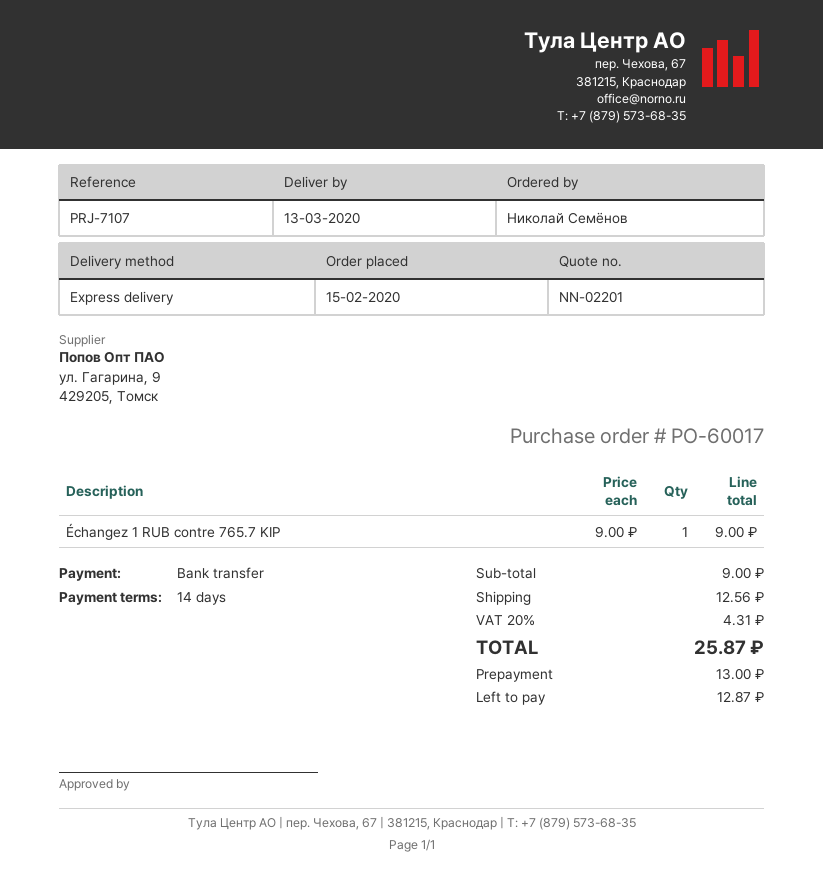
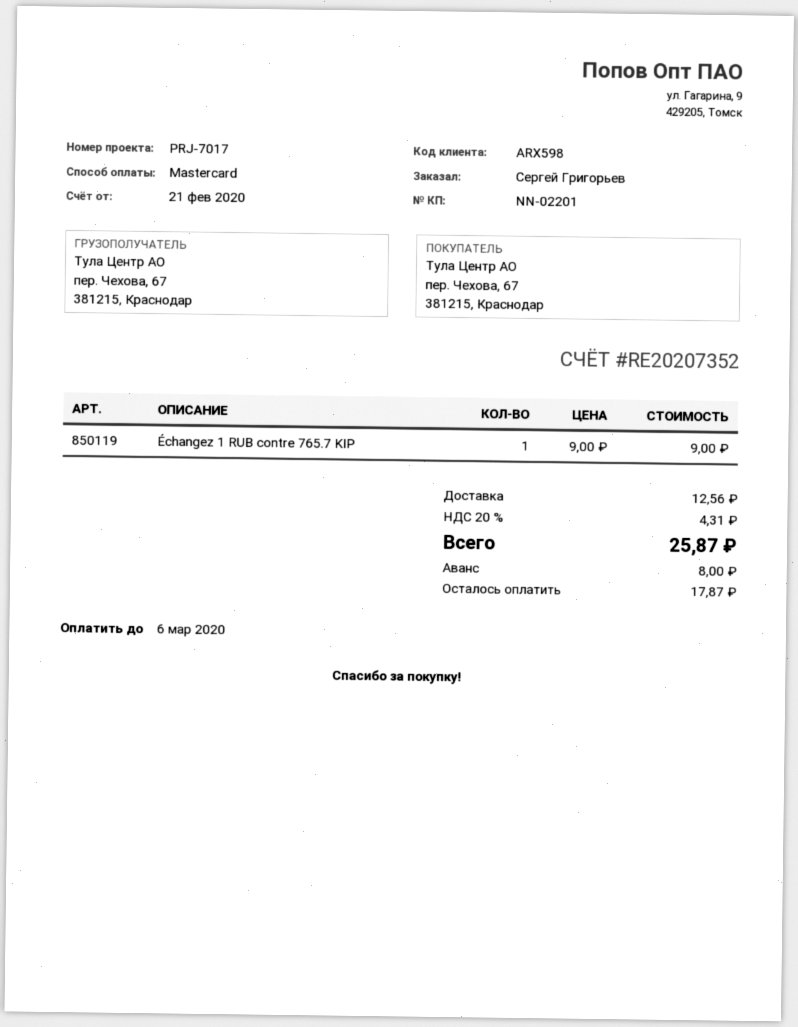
reference: PRJ-7107 -> PRJ-7017
ordered by: Николай Семёнов -> Сергей Григорьев
payment method: bank transfer -> Mastercard
deposit: 13.00 -> 8.00
balance: 12.87 -> 17.87

